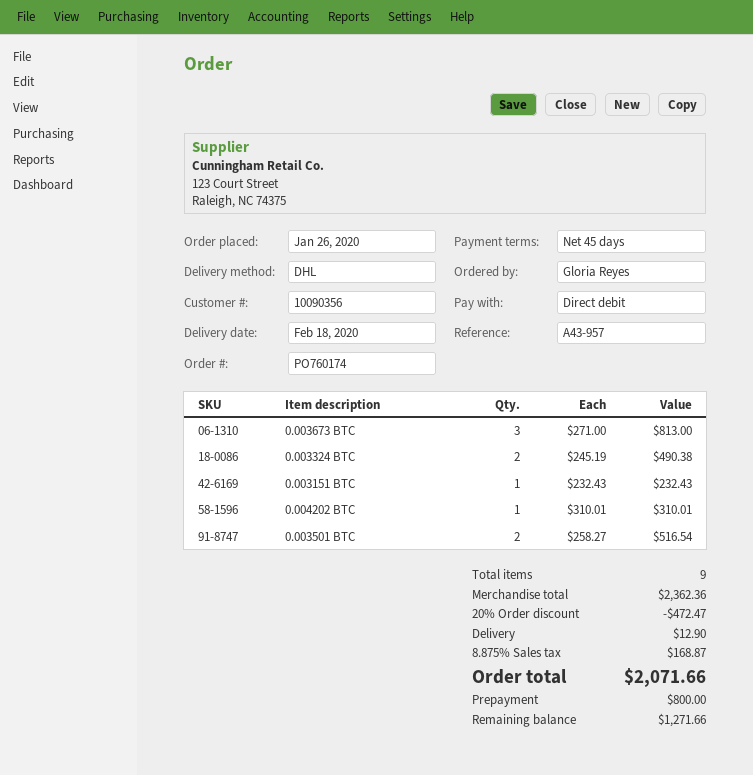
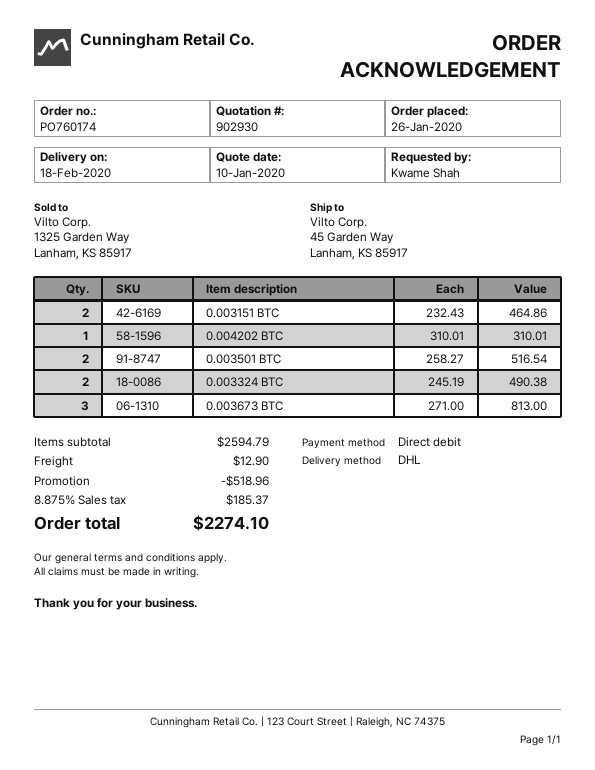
ordered by: Gloria Reyes -> Kwame Shah
0.003151 BTC: 1 x 232.43 = 232.43 -> 2 x 232.43 = 464.86
subtotal: 2362.36 -> 2594.79
discount: 472.47 -> 518.96
tax: 8.875% = 168.87 -> 8.875% = 185.37
total: 2071.66 -> 2274.10

